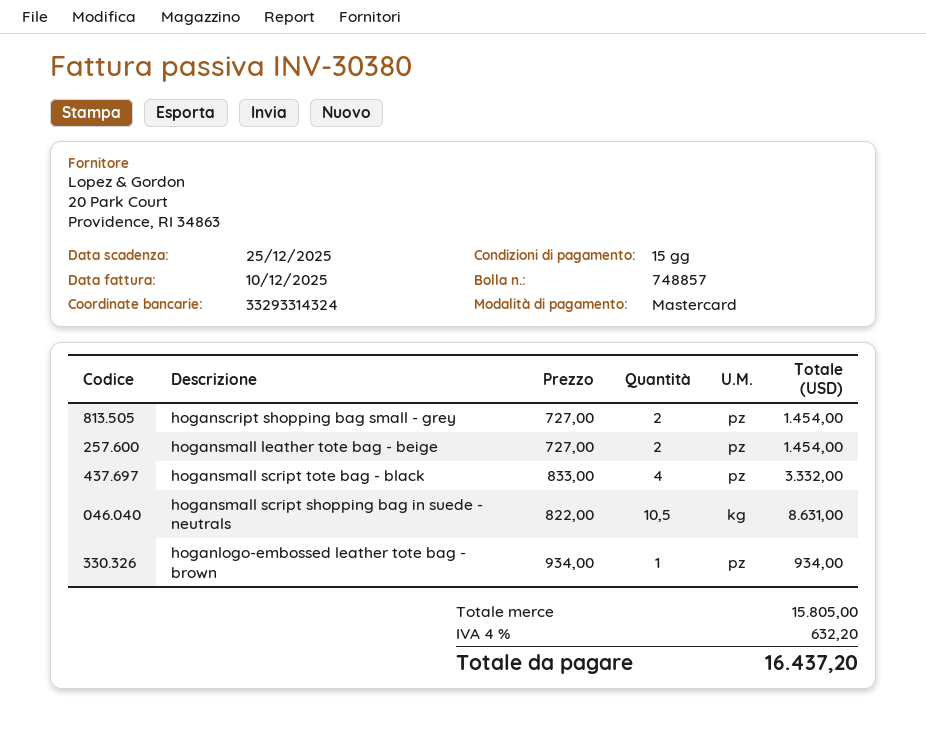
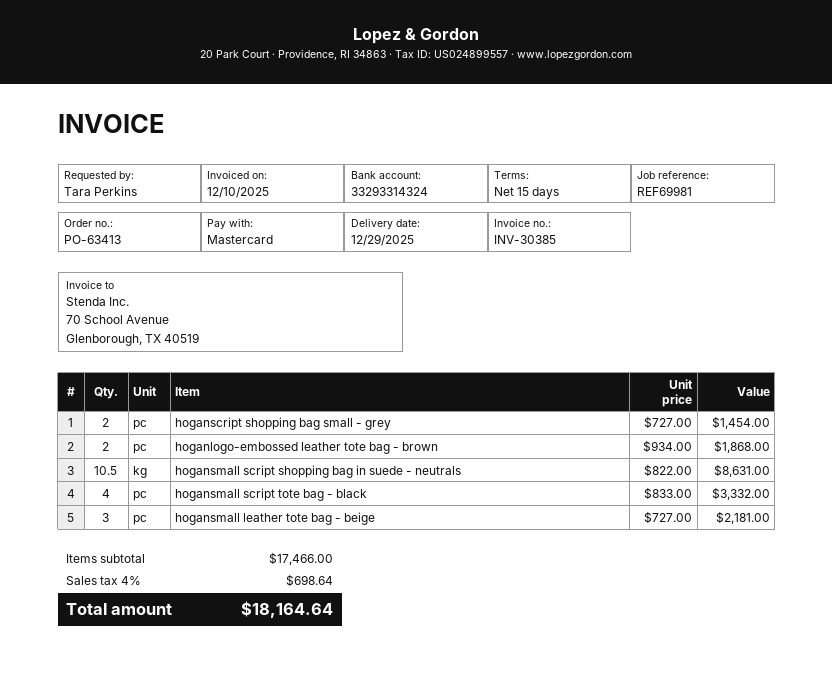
invoice number: INV-30380 -> INV-30385
hogansmall leather tote bag - beige: 2 x 727.00 = 1454.00 -> 3 x 727.00 = 2181.00
hoganlogo-embossed leather tote bag - brown: 1 x 934.00 = 934.00 -> 2 x 934.00 = 1868.00
subtotal: 15805.00 -> 17466.00
tax: 4% = 632.20 -> 4% = 698.64
total: 16437.20 -> 18164.64

